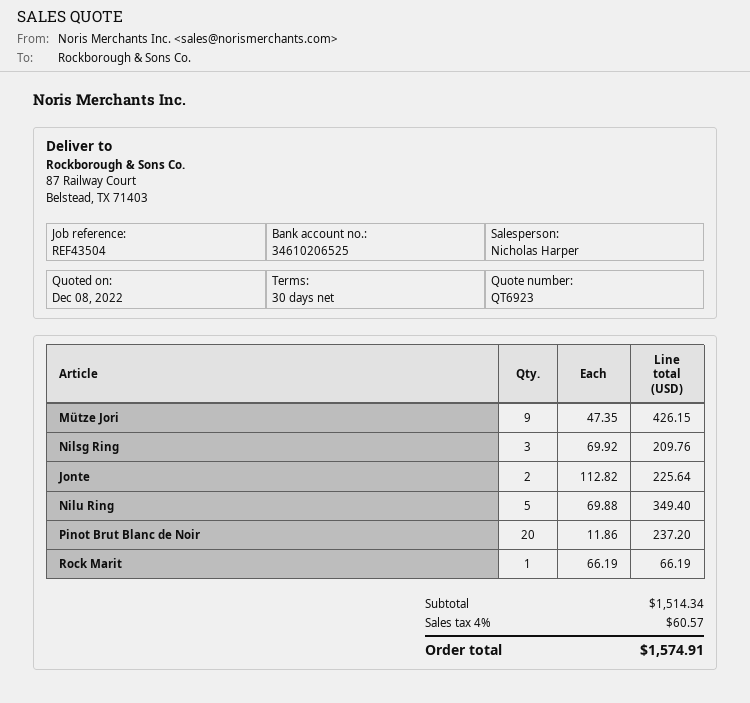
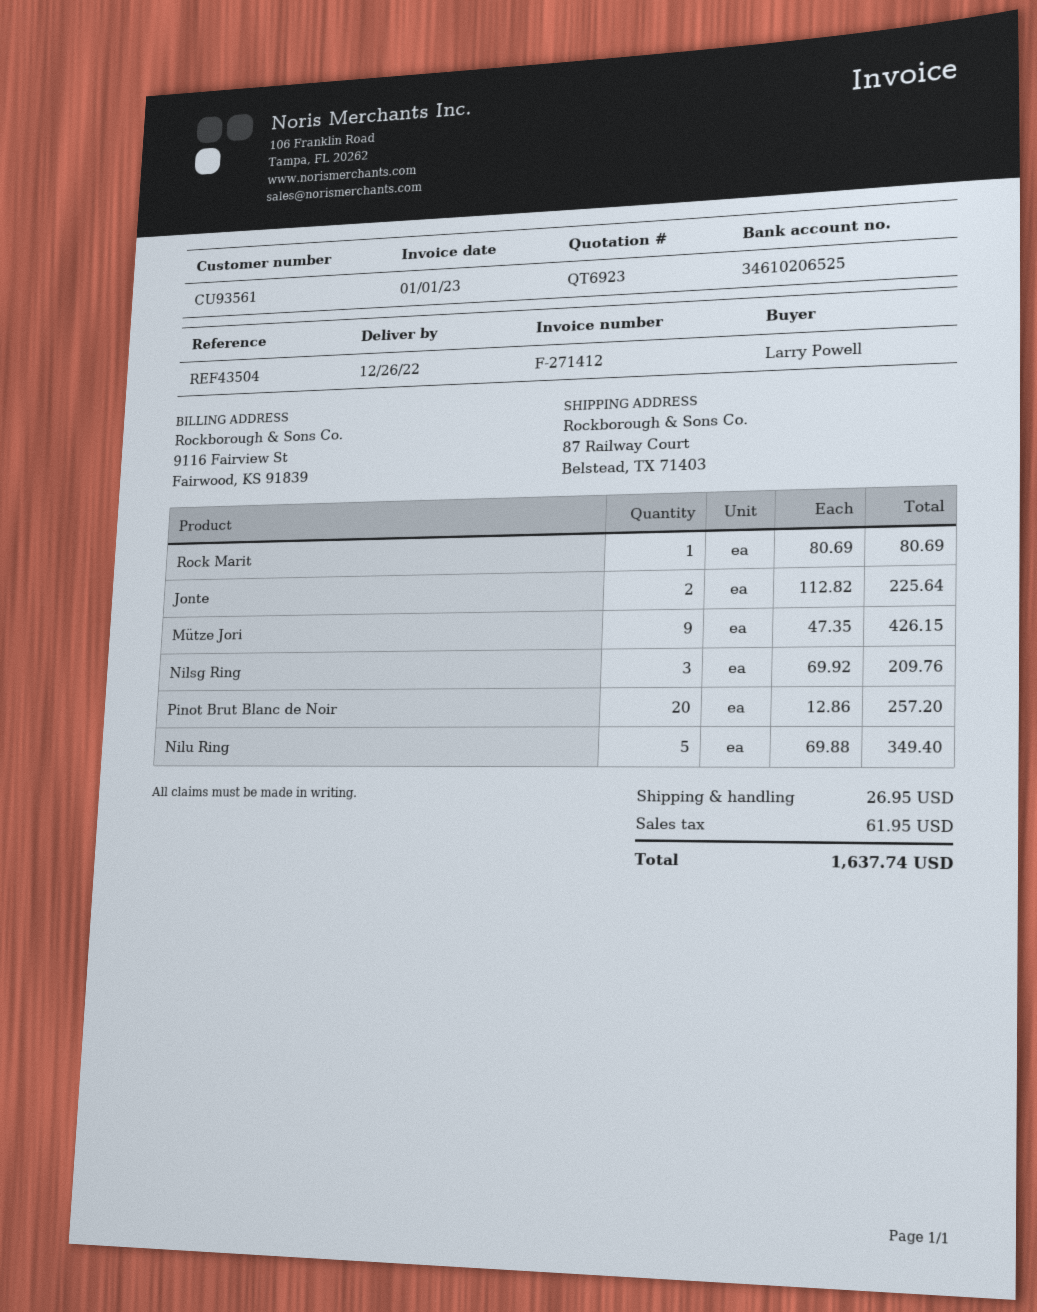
Pinot Brut Blanc de Noir: 20 x 11.86 = 237.20 -> 20 x 12.86 = 257.20
Rock Marit: 1 x 66.19 = 66.19 -> 1 x 80.69 = 80.69
shipping: none -> 26.95
tax: 60.57 -> 61.95
total: 1574.91 -> 1637.74

